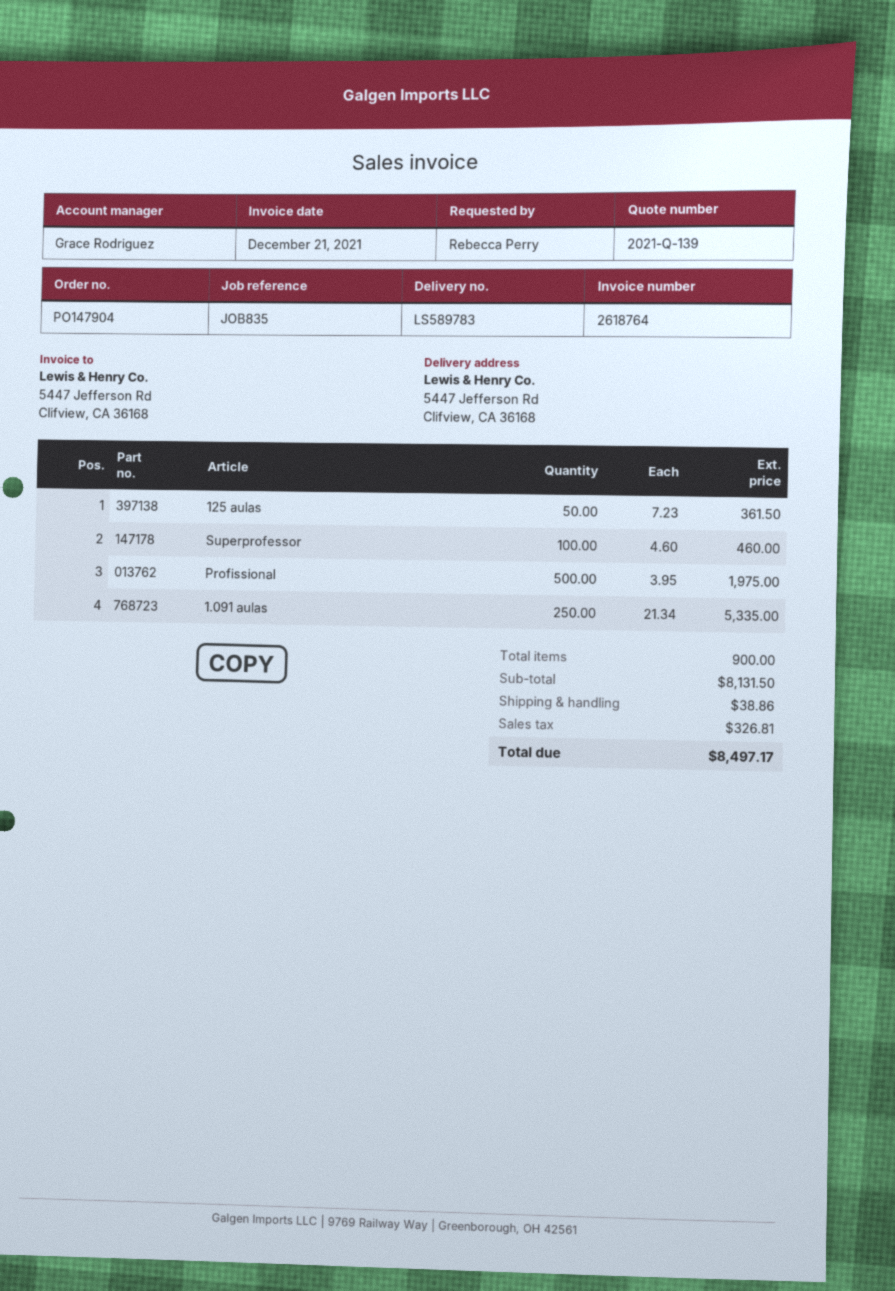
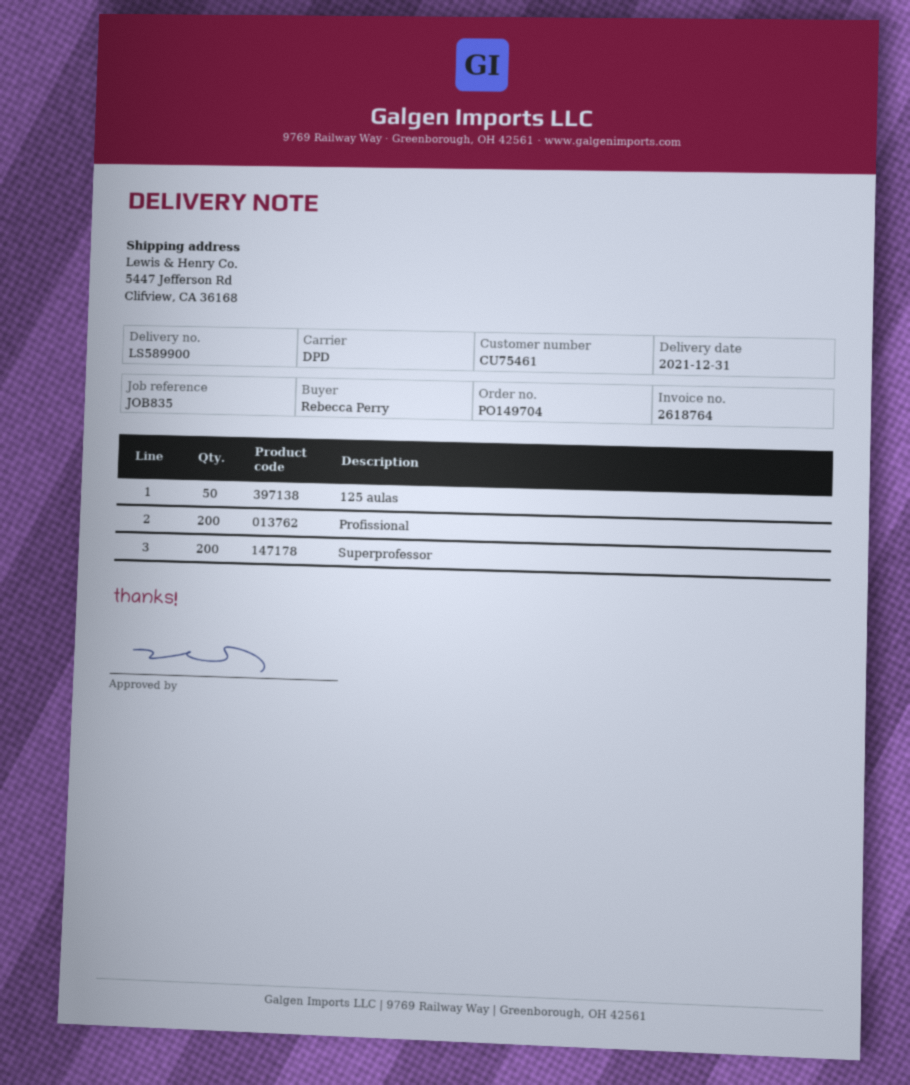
order number: PO147904 -> PO149704
delivery note number: LS589783 -> LS589900
Superprofessor: 100 -> 200
Profissional: 500 -> 200
1.091 aulas: 250 -> none

